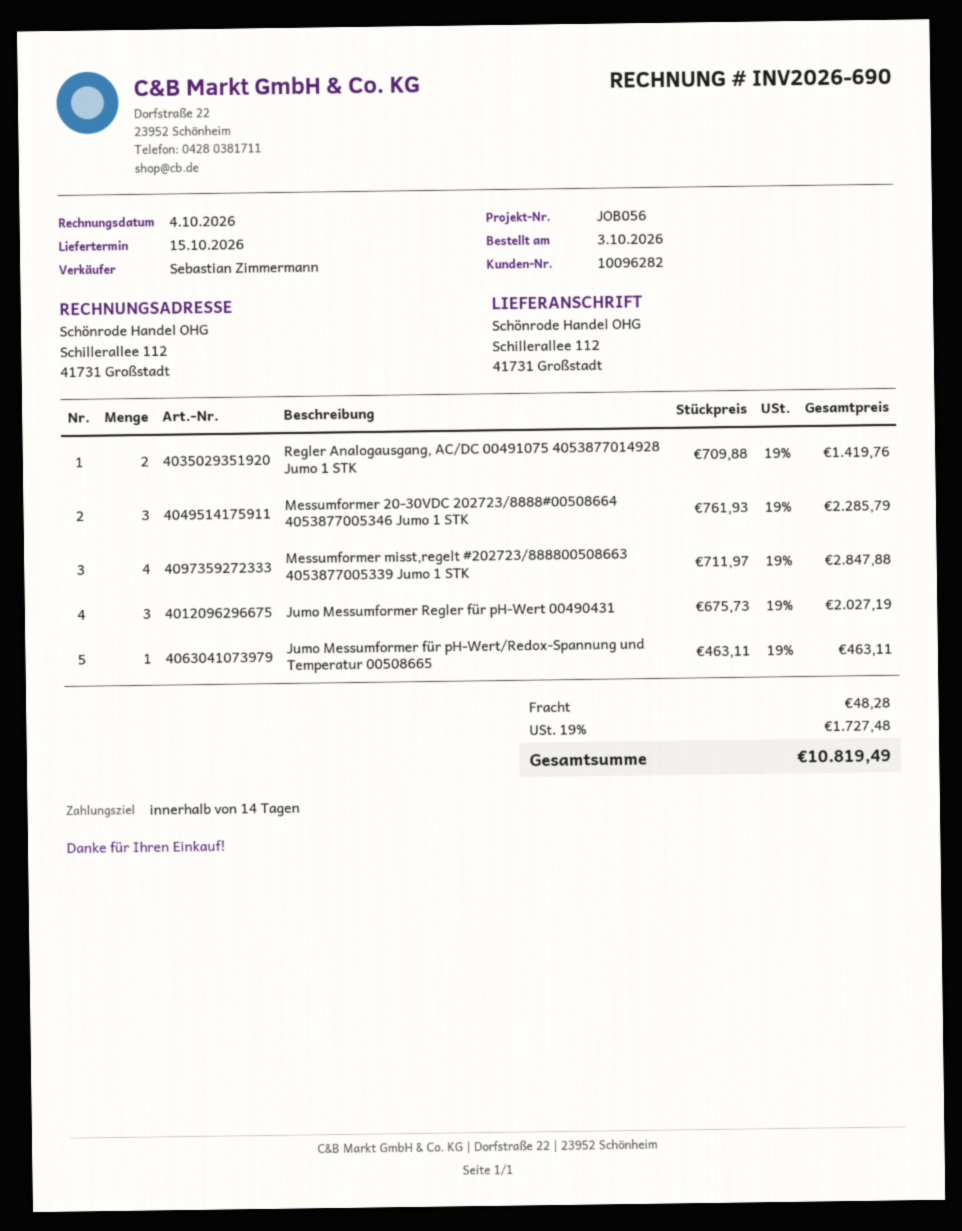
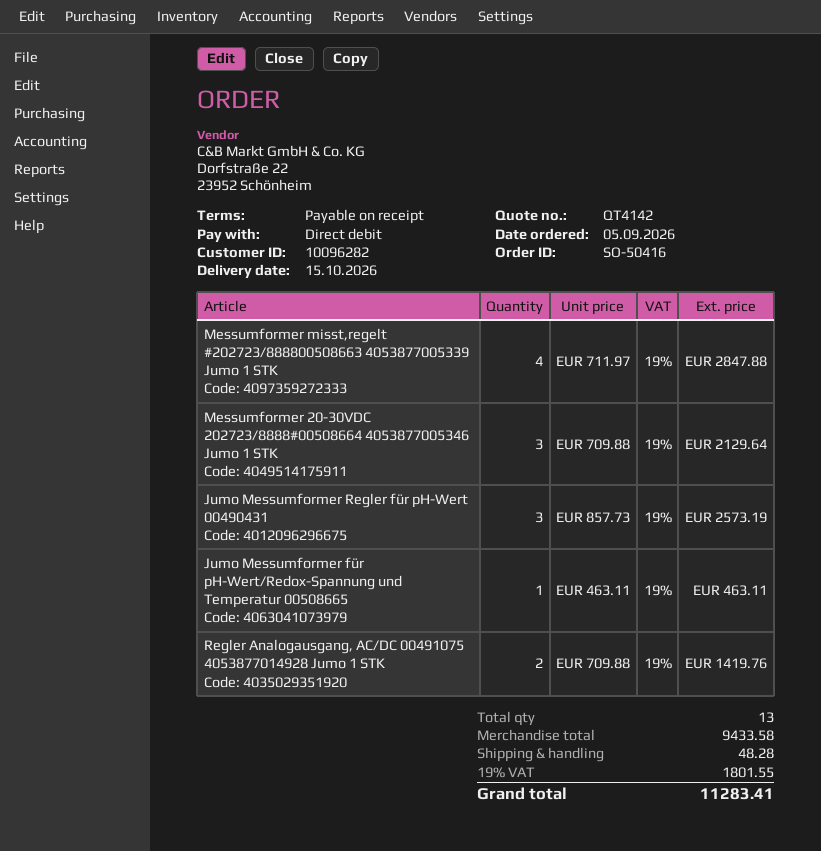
order date: 2026-10-03 -> 2026-09-05
payment terms: 14 days -> on receipt
Messumformer 20-30VDC 202723/8888#00508664 4053877005346 Jumo 1 STK: 3 x 761.93 = 2285.79 -> 3 x 709.88 = 2129.64
Jumo Messumformer Regler für pH-Wert 00490431: 3 x 675.73 = 2027.19 -> 3 x 857.73 = 2573.19
tax: 19% = 1727.48 -> 19% = 1801.55
total: 10819.49 -> 11283.41

